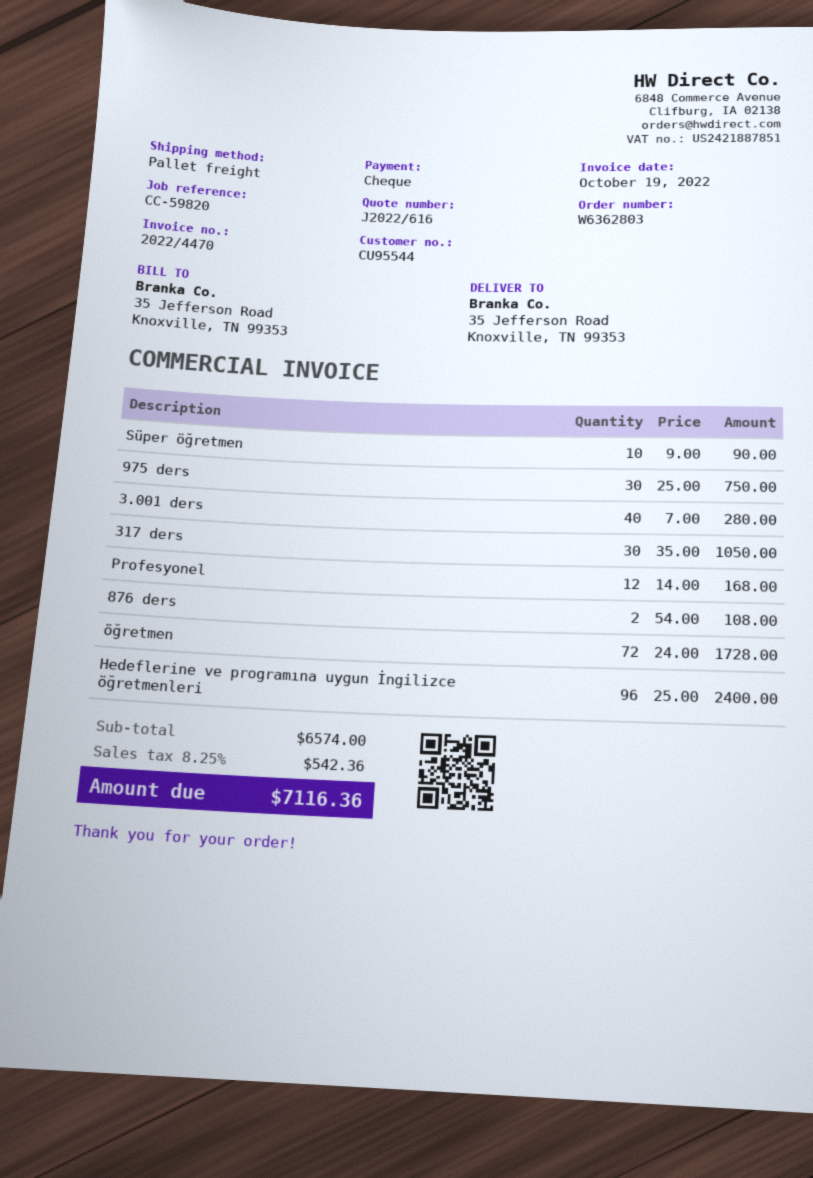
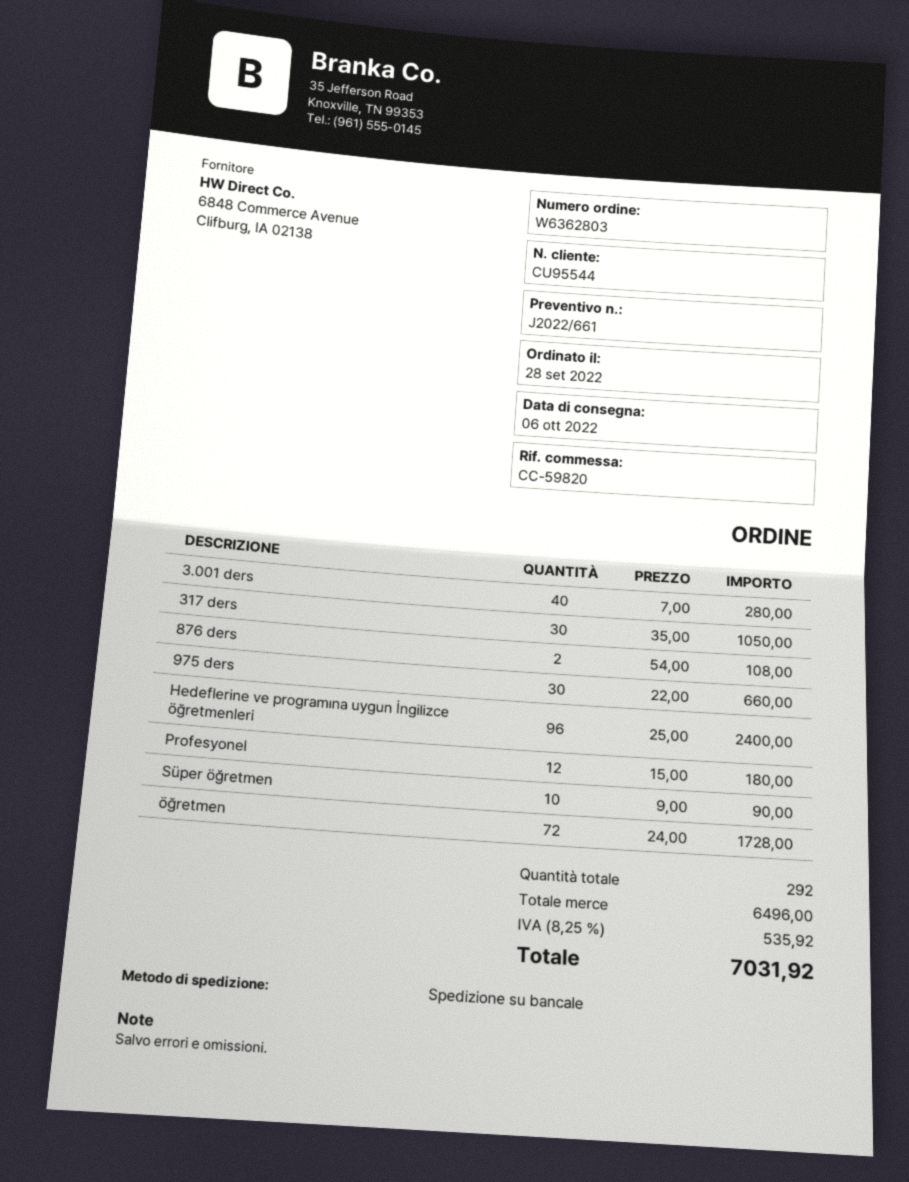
quote number: J2022/616 -> J2022/661
975 ders: 30 x 25.00 = 750.00 -> 30 x 22.00 = 660.00
Profesyonel: 12 x 14.00 = 168.00 -> 12 x 15.00 = 180.00
subtotal: 6574.00 -> 6496.00
tax: 8.25% = 542.36 -> 8.25% = 535.92
total: 7116.36 -> 7031.92

